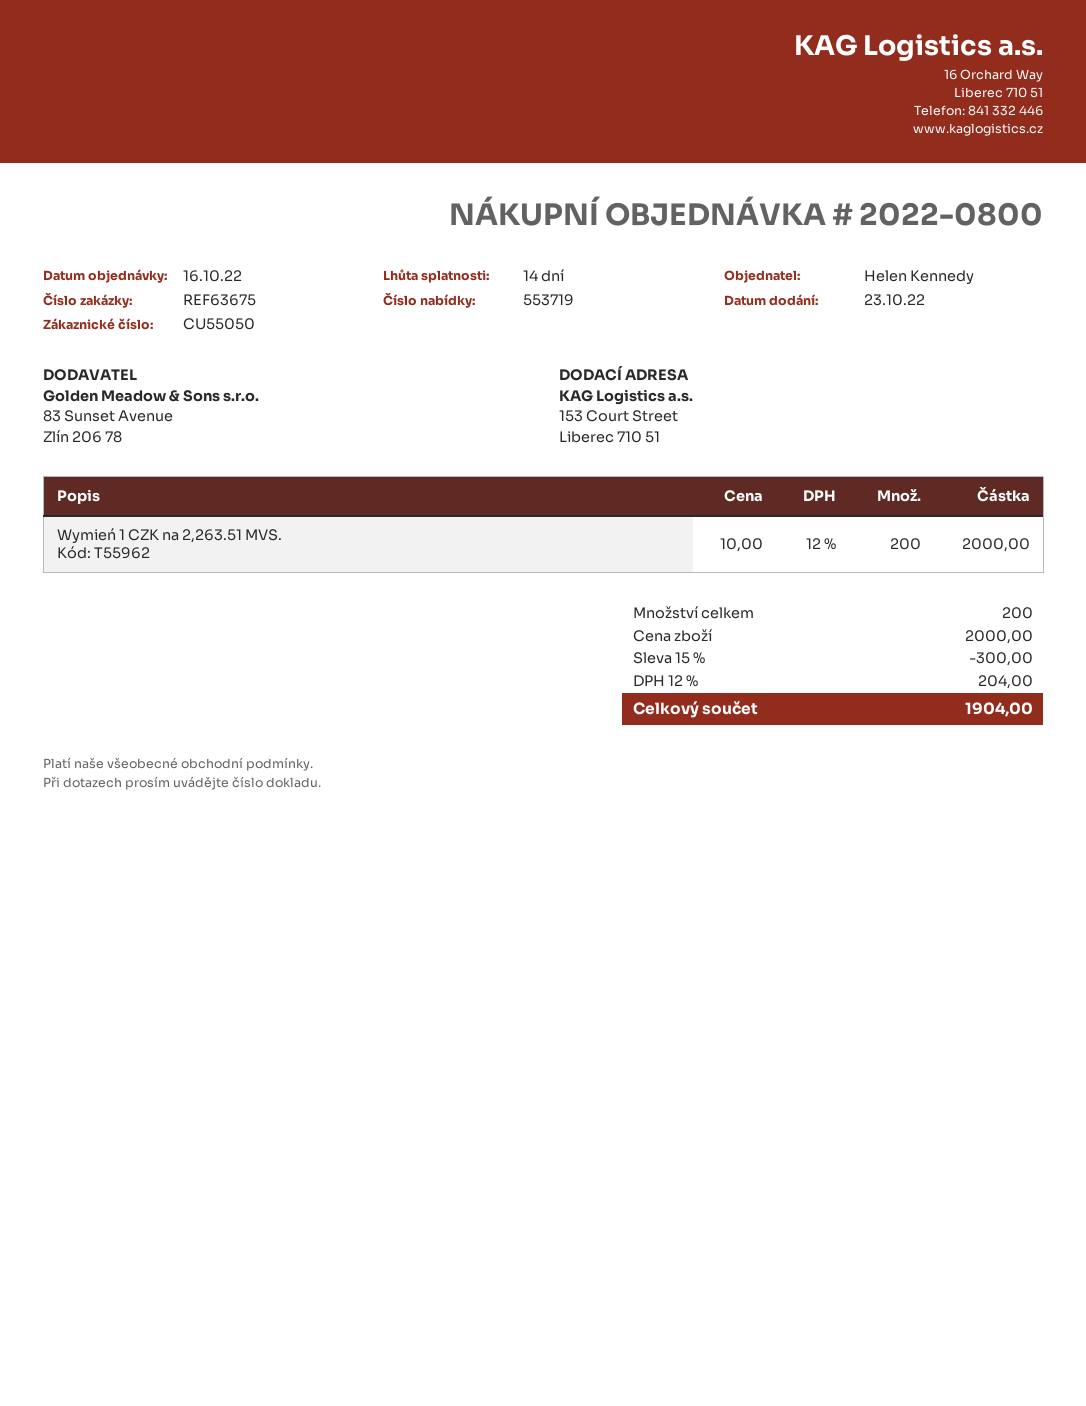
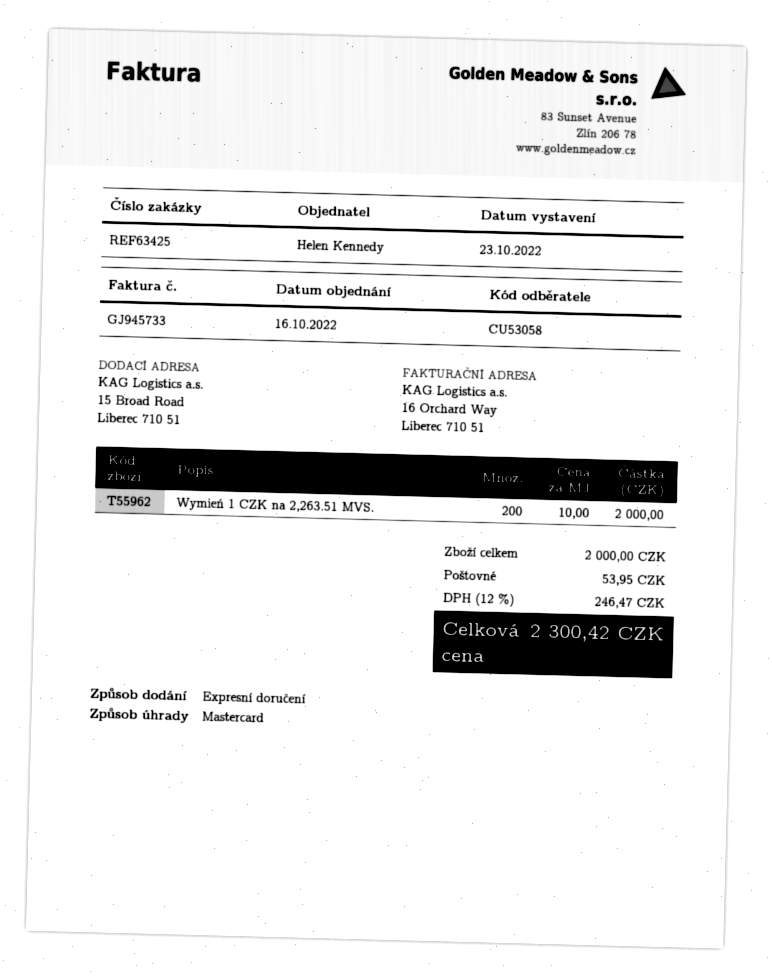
customer number: CU55050 -> CU53058
reference: REF63675 -> REF63425
ship to: 153 Court Street, Liberec 710 51 -> 15 Broad Road, Liberec 710 51
discount: 15% = 300.00 -> none
shipping: none -> 53.95
tax: 12% = 204.00 -> 12% = 246.47
total: 1904.00 -> 2300.42

